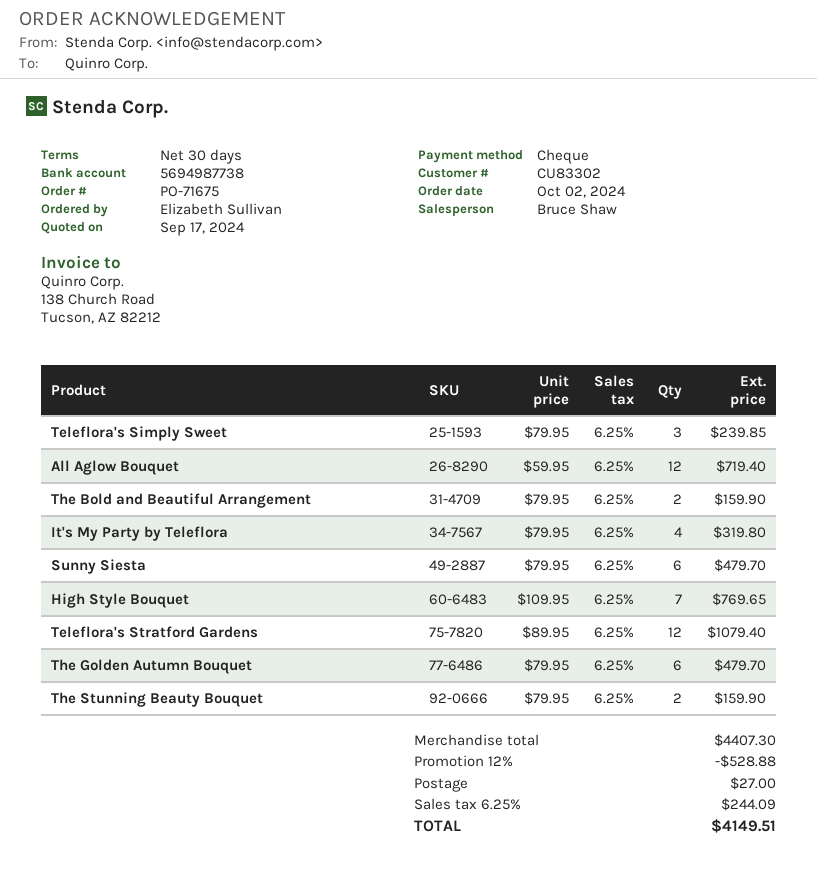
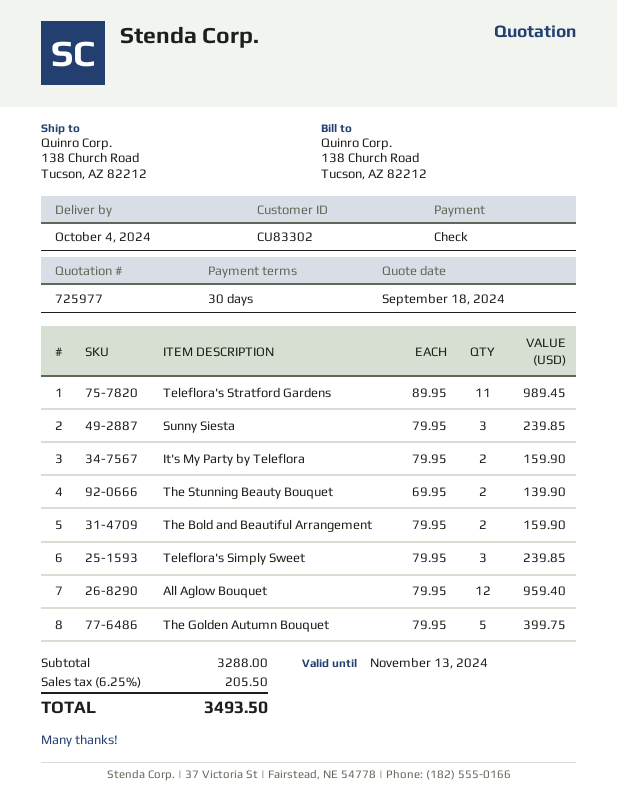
quote date: 2024-09-17 -> 2024-09-18
All Aglow Bouquet: 12 x 59.95 = 719.40 -> 12 x 79.95 = 959.40
It's My Party by Teleflora: 4 x 79.95 = 319.80 -> 2 x 79.95 = 159.90
Sunny Siesta: 6 x 79.95 = 479.70 -> 3 x 79.95 = 239.85
High Style Bouquet: 7 x 109.95 = 769.65 -> none
Teleflora's Stratford Gardens: 12 x 89.95 = 1079.40 -> 11 x 89.95 = 989.45
The Golden Autumn Bouquet: 6 x 79.95 = 479.70 -> 5 x 79.95 = 399.75
The Stunning Beauty Bouquet: 2 x 79.95 = 159.90 -> 2 x 69.95 = 139.90
subtotal: 4407.30 -> 3288.00
discount: 12% = 528.88 -> none
shipping: 27.00 -> none
tax: 6.25% = 244.09 -> 6.25% = 205.50
total: 4149.51 -> 3493.50

